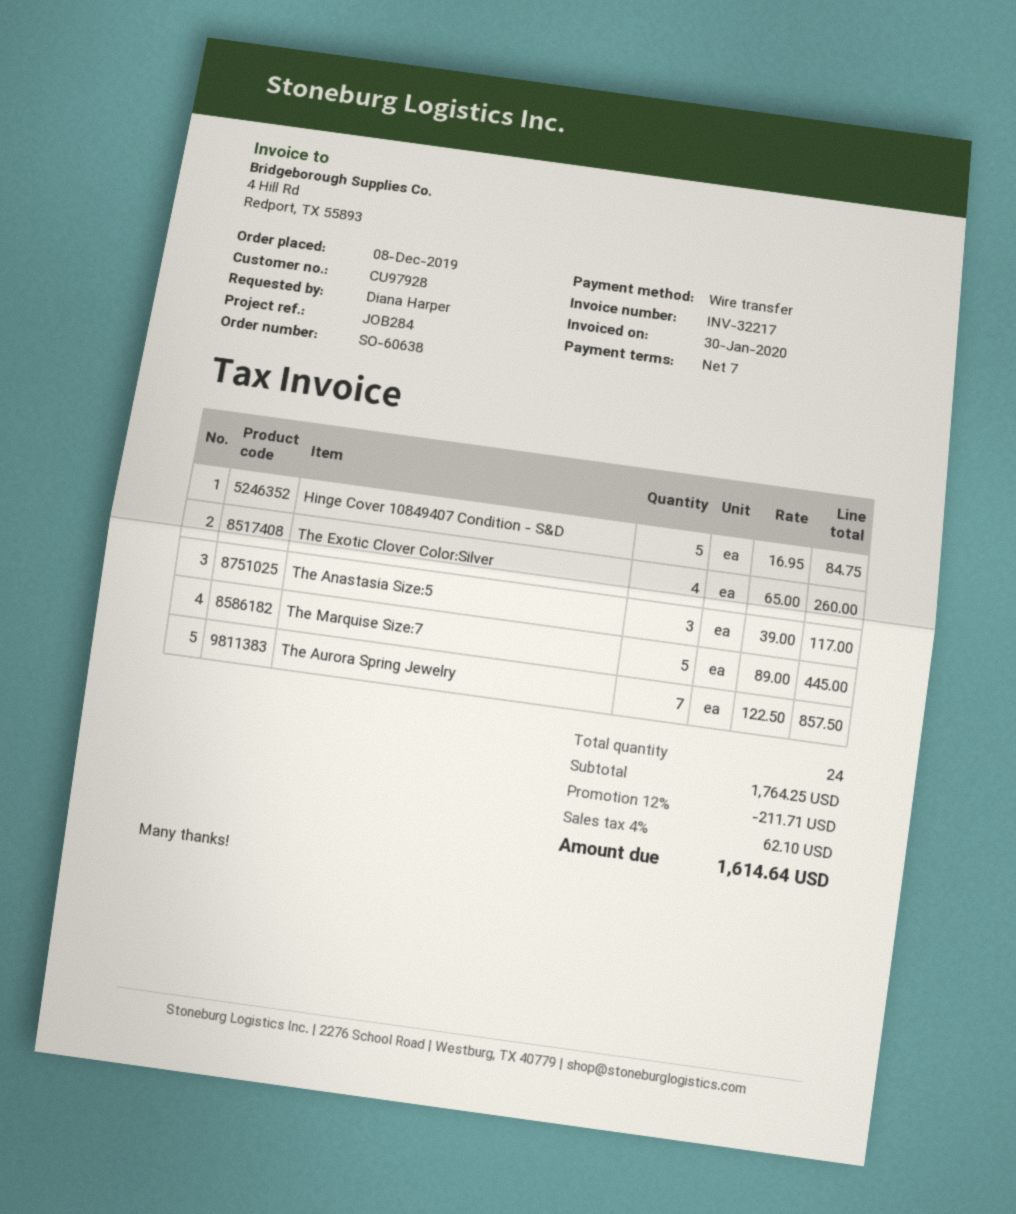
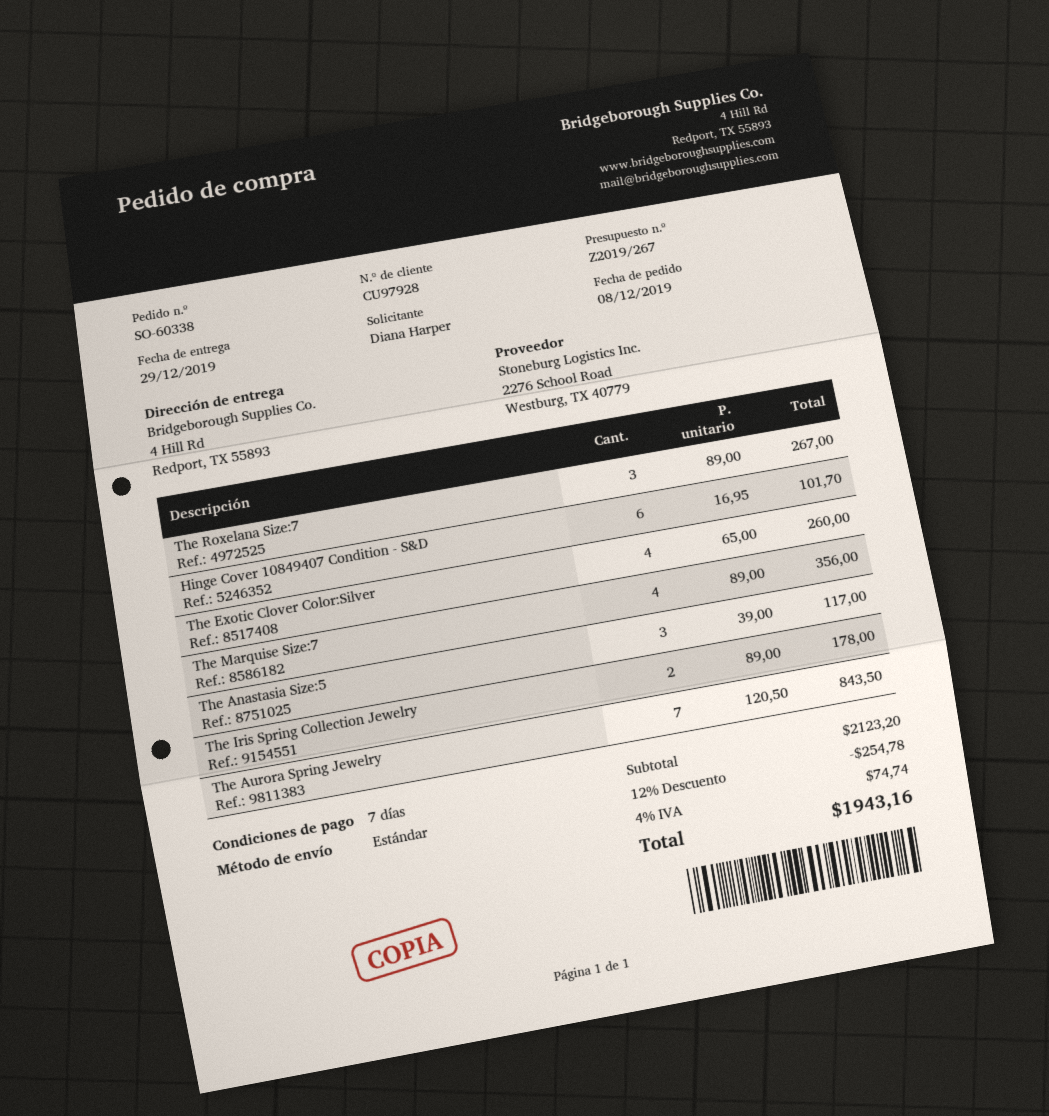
order number: SO-60638 -> SO-60338
Hinge Cover 10849407 Condition - S&D: 5 x 16.95 = 84.75 -> 6 x 16.95 = 101.70
The Marquise Size:7: 5 x 89.00 = 445.00 -> 4 x 89.00 = 356.00
The Aurora Spring Jewelry: 7 x 122.50 = 857.50 -> 7 x 120.50 = 843.50
The Roxelana Size:7: none -> 3 x 89.00 = 267.00
The Iris Spring Collection Jewelry: none -> 2 x 89.00 = 178.00
subtotal: 1764.25 -> 2123.20
discount: 12% = 211.71 -> 12% = 254.78
tax: 4% = 62.10 -> 4% = 74.74
total: 1614.64 -> 1943.16

